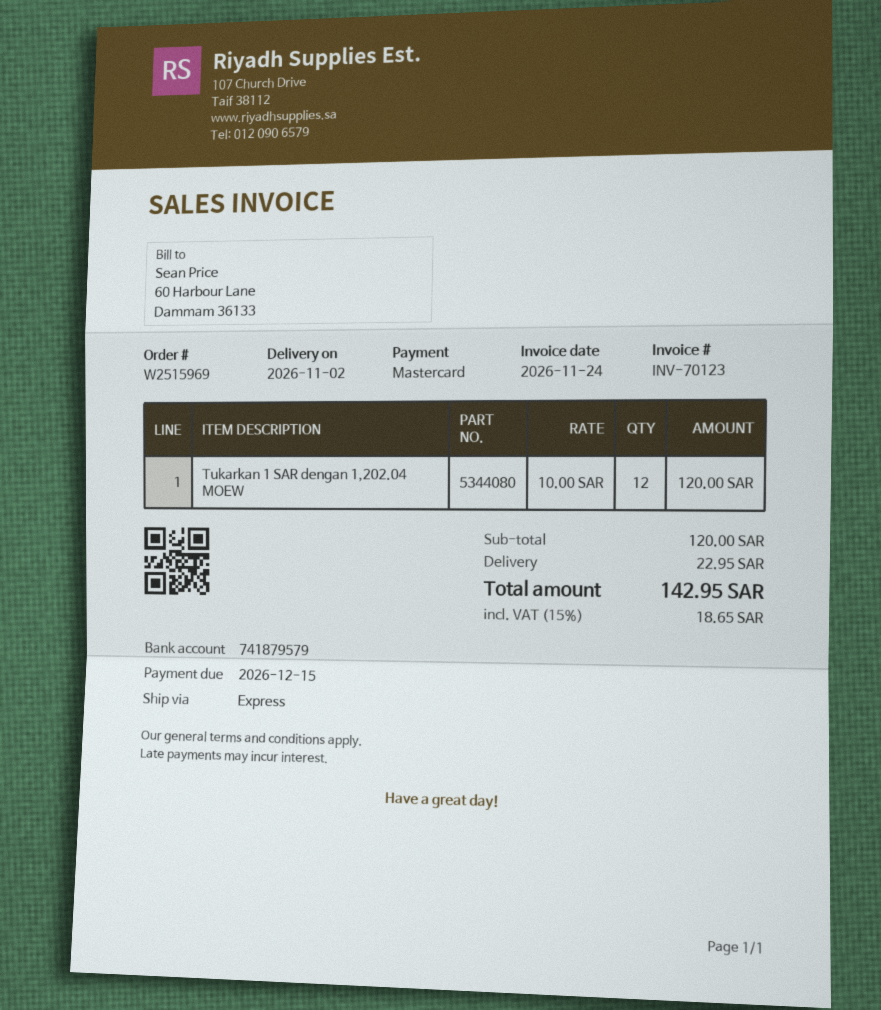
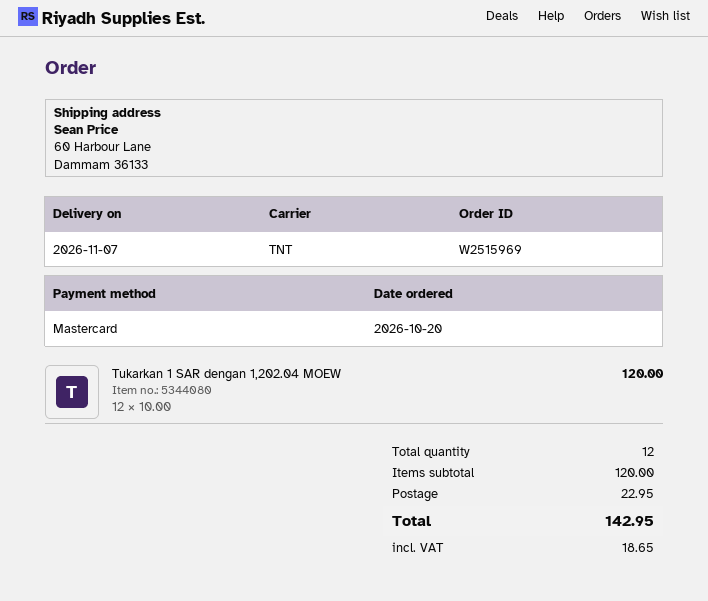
delivery date: 2026-11-02 -> 2026-11-07
shipping method: express -> TNT

